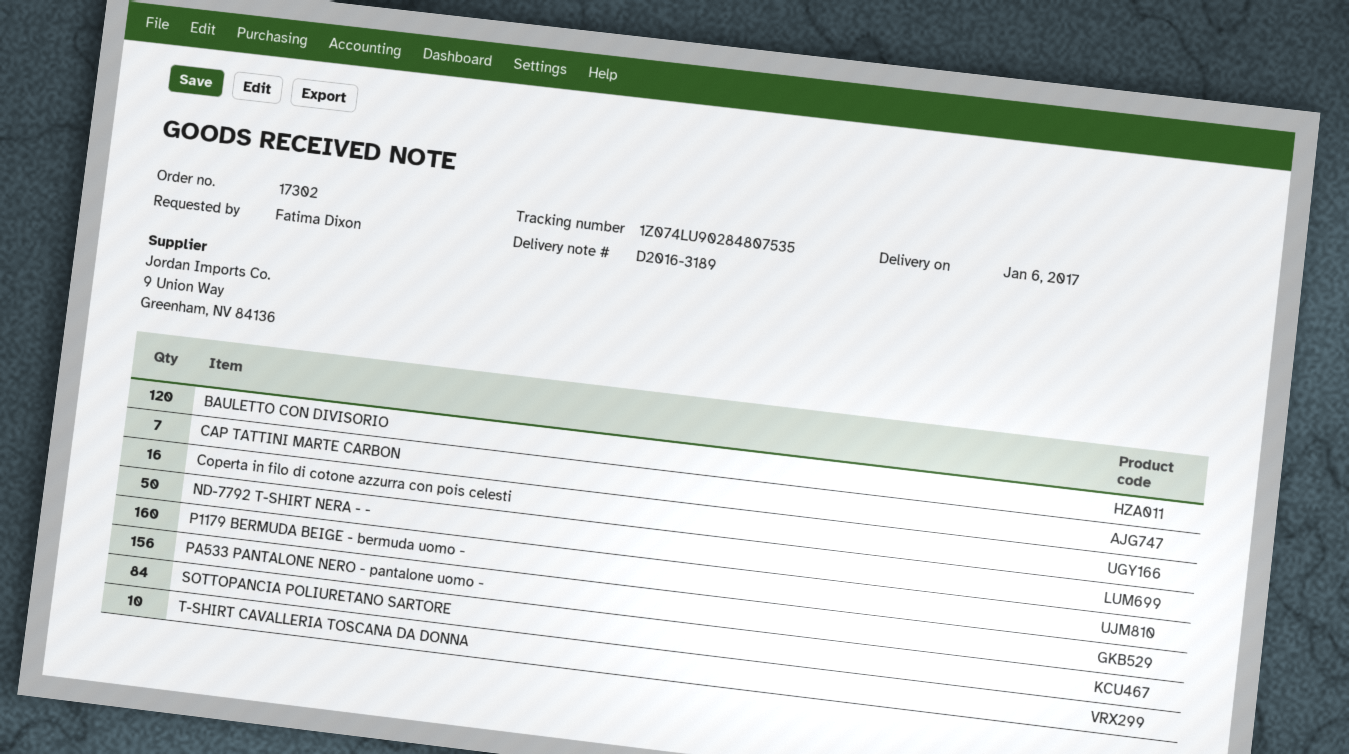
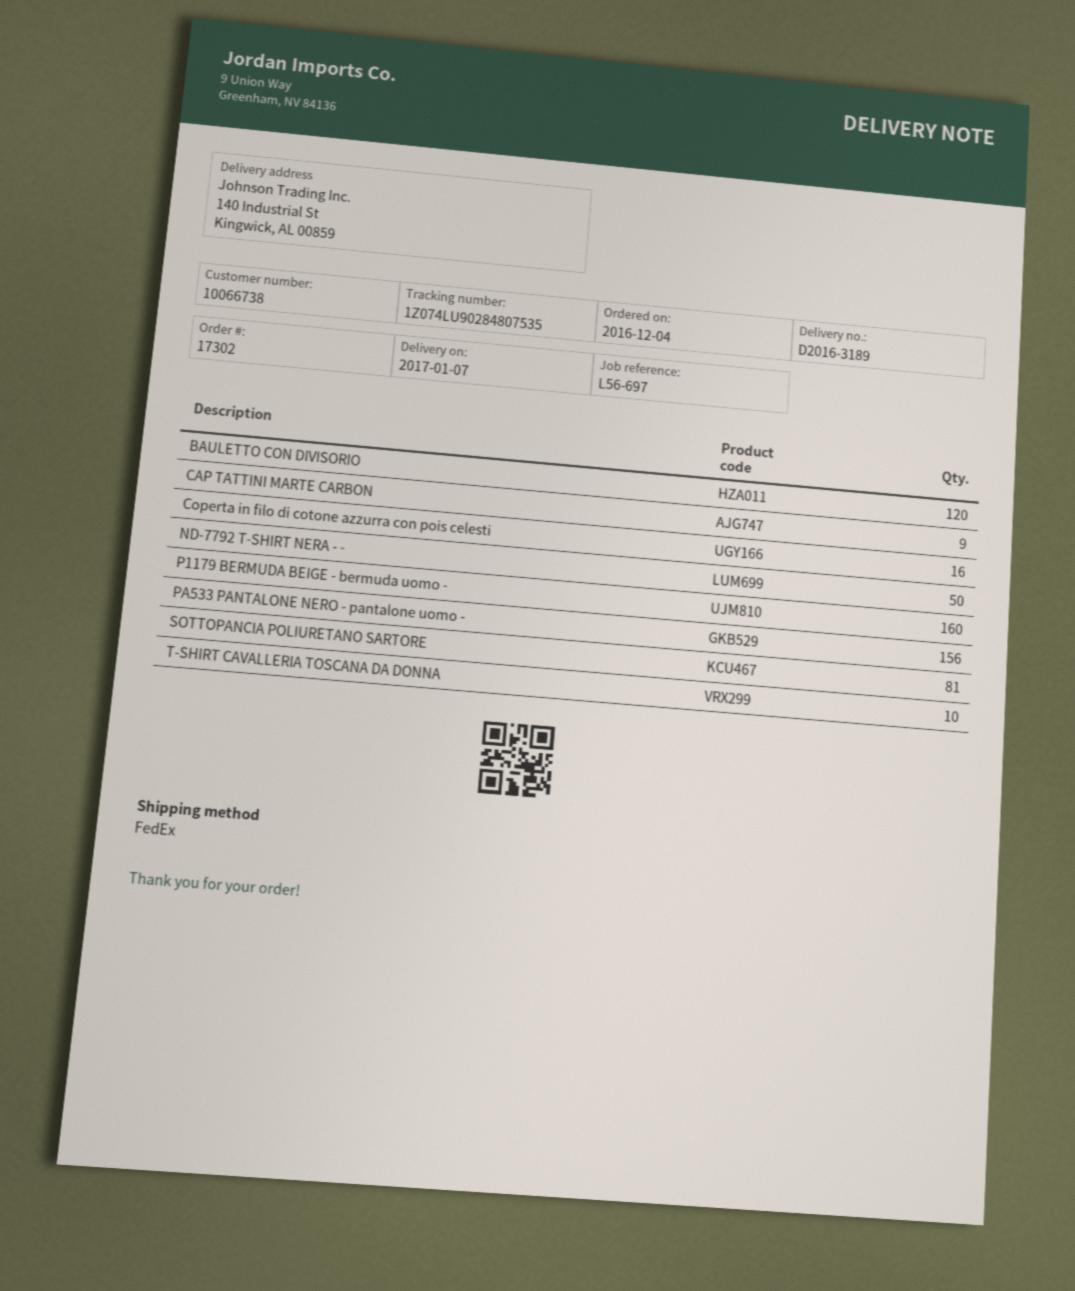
delivery date: 2017-01-06 -> 2017-01-07
CAP TATTINI MARTE CARBON: 7 -> 9
SOTTOPANCIA POLIURETANO SARTORE: 84 -> 81

